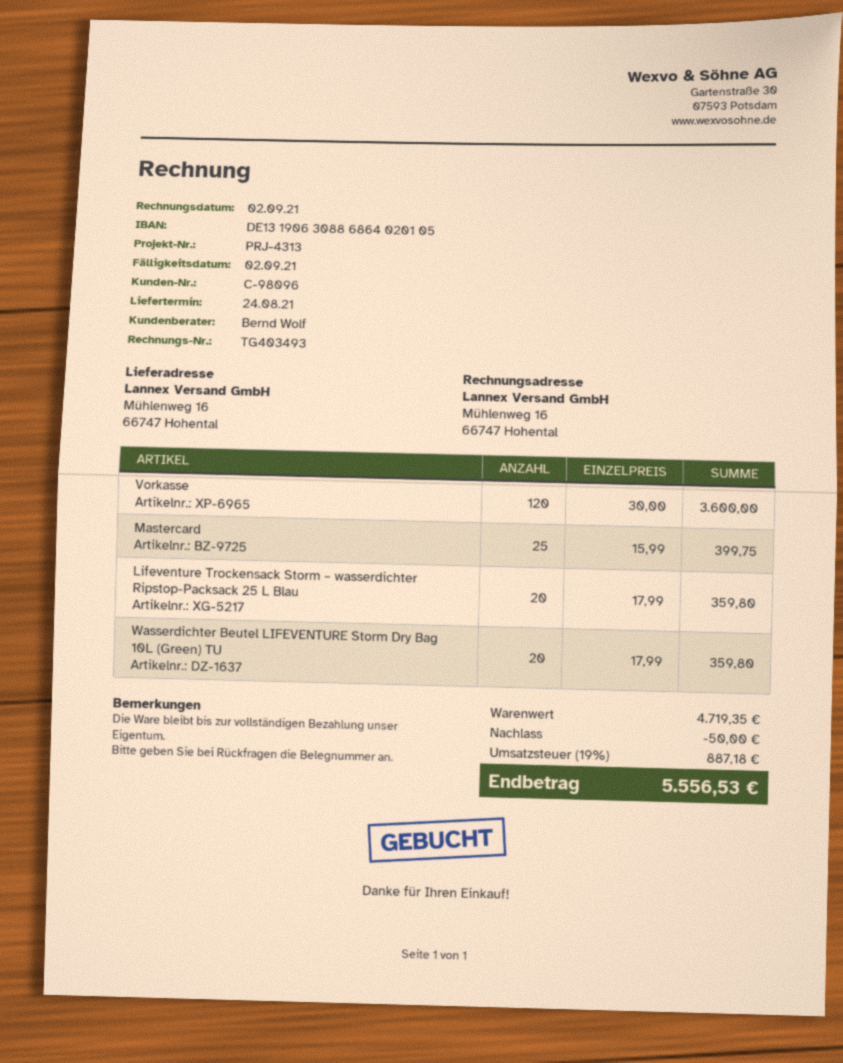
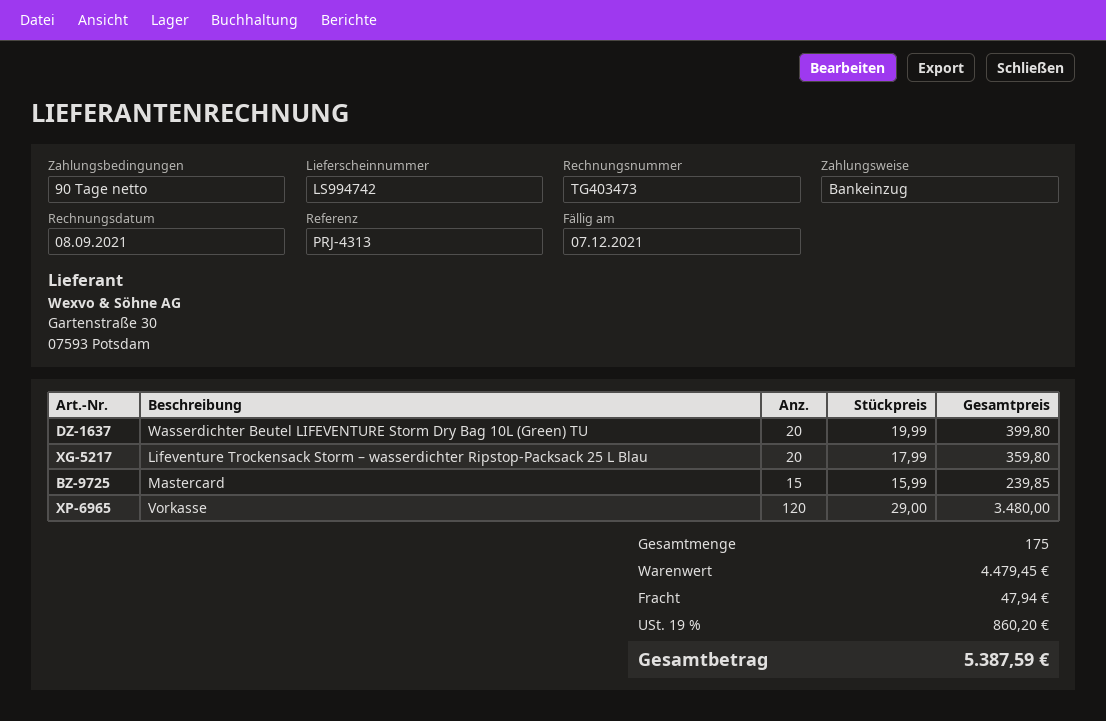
invoice number: TG403493 -> TG403473
invoice date: 2021-09-02 -> 2021-09-08
due date: 2021-09-02 -> 2021-12-07
Vorkasse: 120 x 30.00 = 3600.00 -> 120 x 29.00 = 3480.00
Mastercard: 25 x 15.99 = 399.75 -> 15 x 15.99 = 239.85
Wasserdichter Beutel LIFEVENTURE Storm Dry Bag 10L (Green) TU: 20 x 17.99 = 359.80 -> 20 x 19.99 = 399.80
subtotal: 4719.35 -> 4479.45
discount: 50.00 -> none
shipping: none -> 47.94
tax: 19% = 887.18 -> 19% = 860.20
total: 5556.53 -> 5387.59

